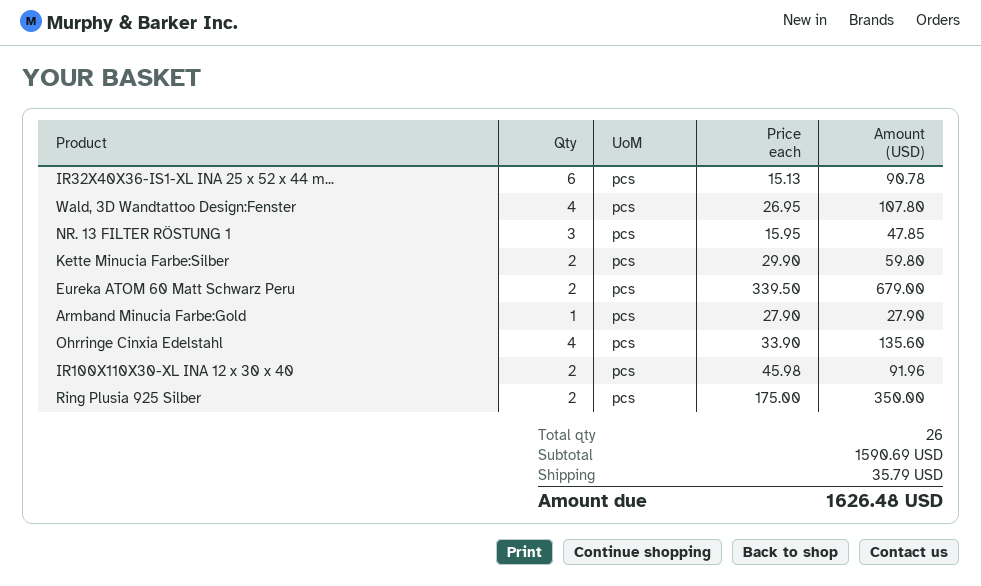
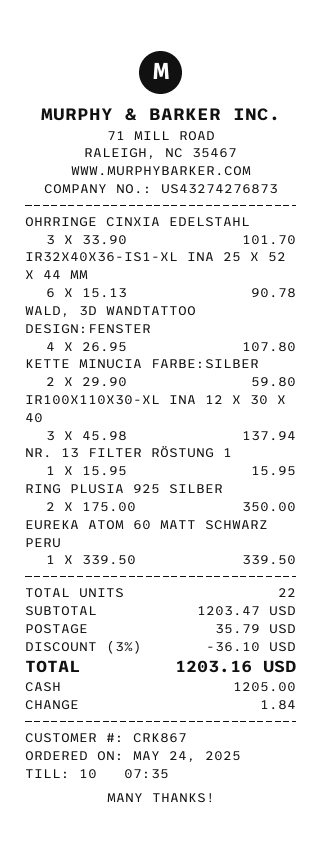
NR. 13 FILTER RÖSTUNG 1: 3 x 15.95 = 47.85 -> 1 x 15.95 = 15.95
Eureka ATOM 60 Matt Schwarz Peru: 2 x 339.50 = 679.00 -> 1 x 339.50 = 339.50
Armband Minucia Farbe:Gold: 1 x 27.90 = 27.90 -> none
Ohrringe Cinxia Edelstahl: 4 x 33.90 = 135.60 -> 3 x 33.90 = 101.70
IR100X110X30-XL INA 12 x 30 x 40: 2 x 45.98 = 91.96 -> 3 x 45.98 = 137.94
total quantity: 26 -> 22
subtotal: 1590.69 -> 1203.47
discount: none -> 3% = 36.10
total: 1626.48 -> 1203.16

